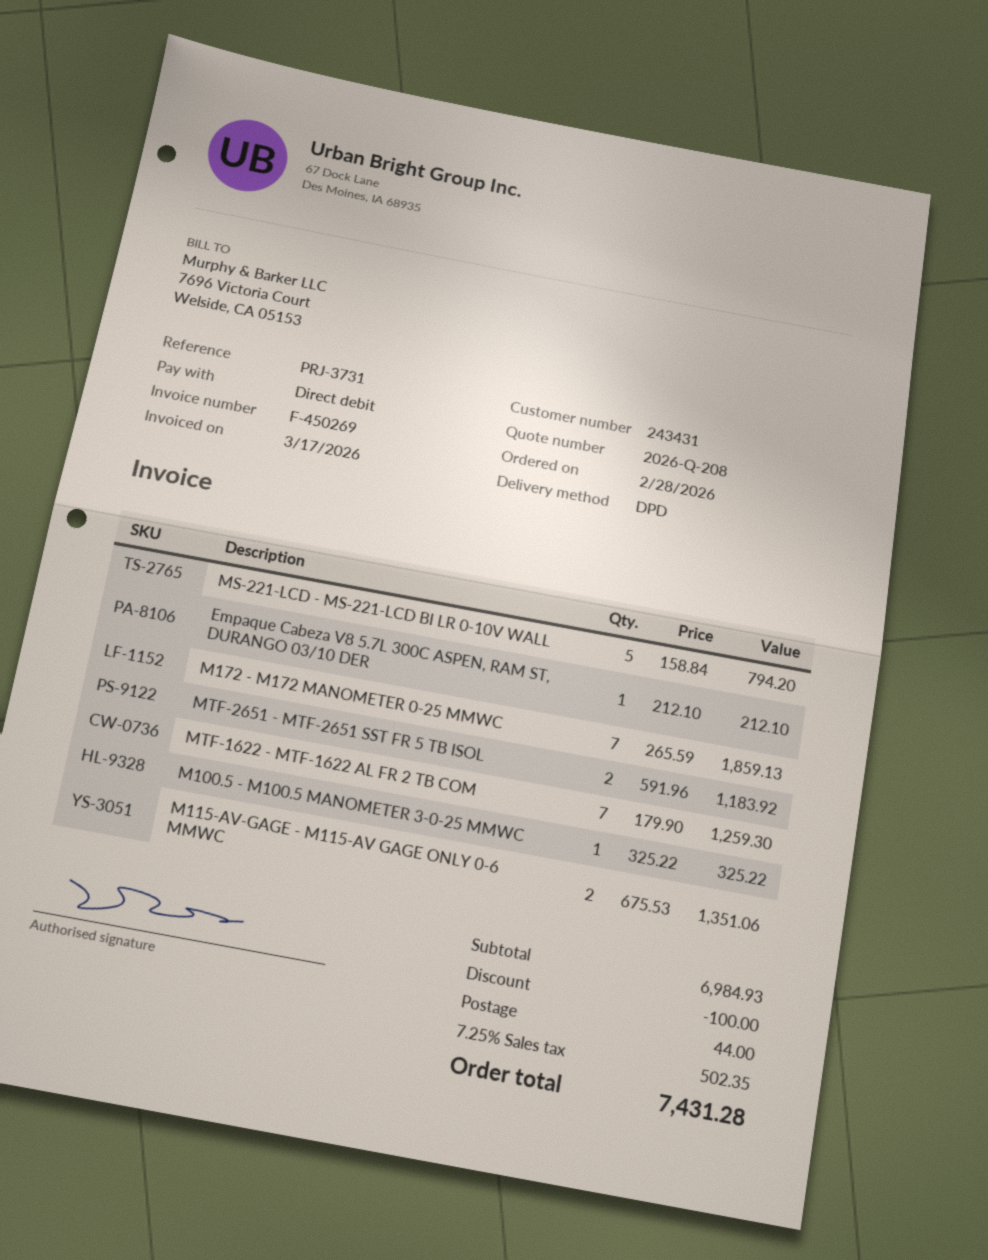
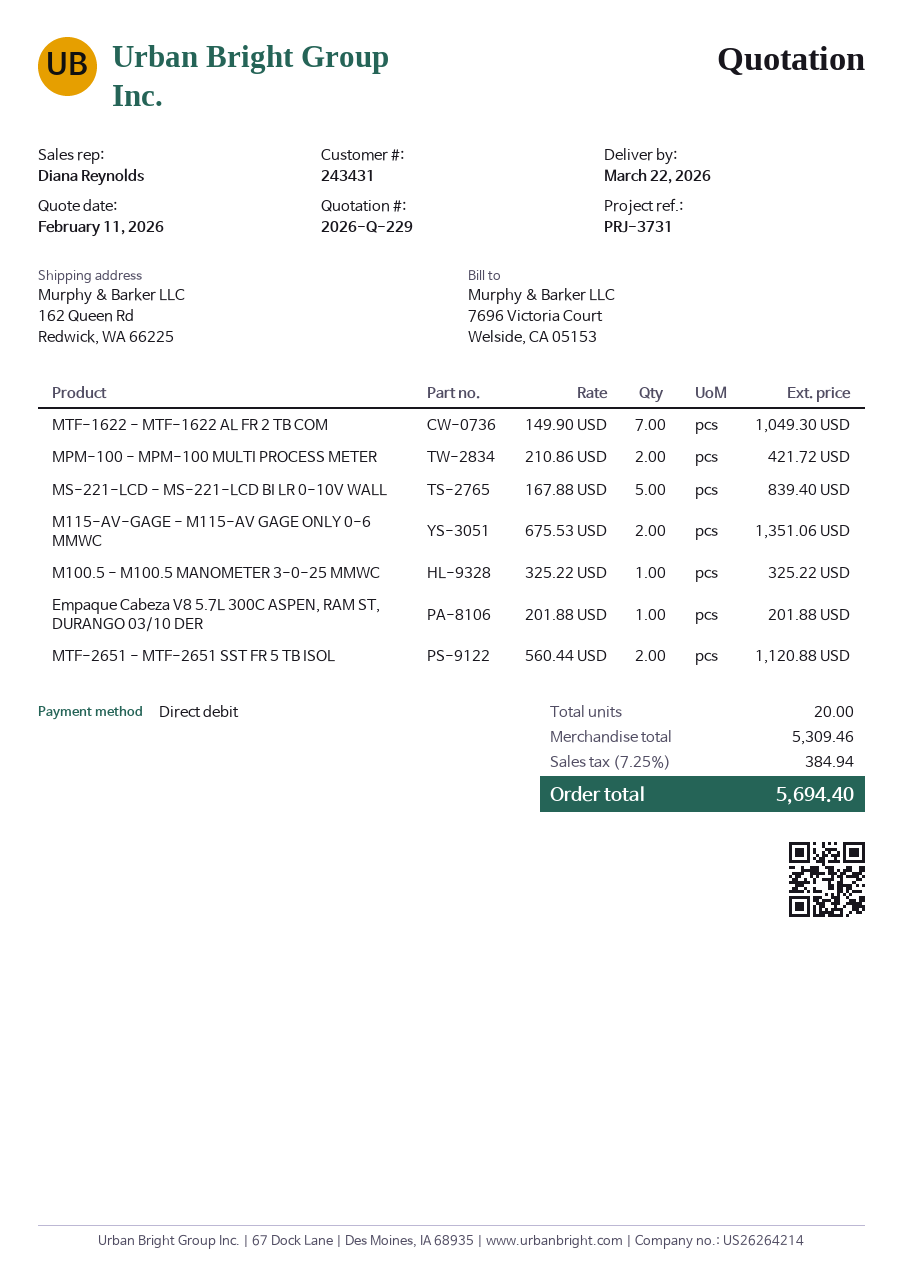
quote number: 2026-Q-208 -> 2026-Q-229
MS-221-LCD - MS-221-LCD BI LR 0-10V WALL: 5 x 158.84 = 794.20 -> 5 x 167.88 = 839.40
Empaque Cabeza V8 5.7L 300C ASPEN, RAM ST, DURANGO 03/10 DER: 1 x 212.10 = 212.10 -> 1 x 201.88 = 201.88
M172 - M172 MANOMETER 0-25 MMWC: 7 x 265.59 = 1859.13 -> none
MTF-2651 - MTF-2651 SST FR 5 TB ISOL: 2 x 591.96 = 1183.92 -> 2 x 560.44 = 1120.88
MTF-1622 - MTF-1622 AL FR 2 TB COM: 7 x 179.90 = 1259.30 -> 7 x 149.90 = 1049.30
MPM-100 - MPM-100 MULTI PROCESS METER: none -> 2 x 210.86 = 421.72
subtotal: 6984.93 -> 5309.46
discount: 100.00 -> none
shipping: 44.00 -> none
tax: 7.25% = 502.35 -> 7.25% = 384.94
total: 7431.28 -> 5694.40

